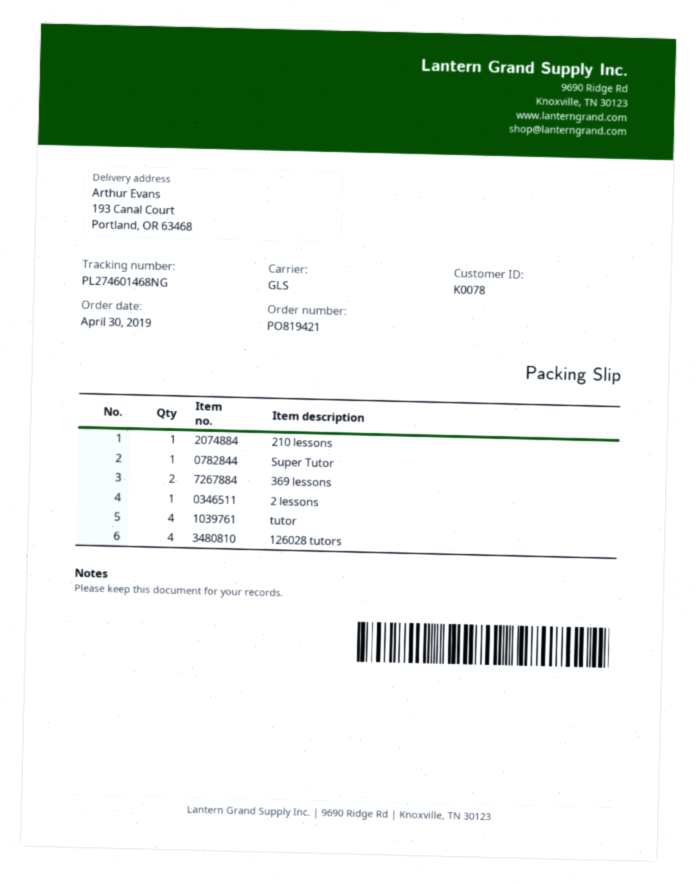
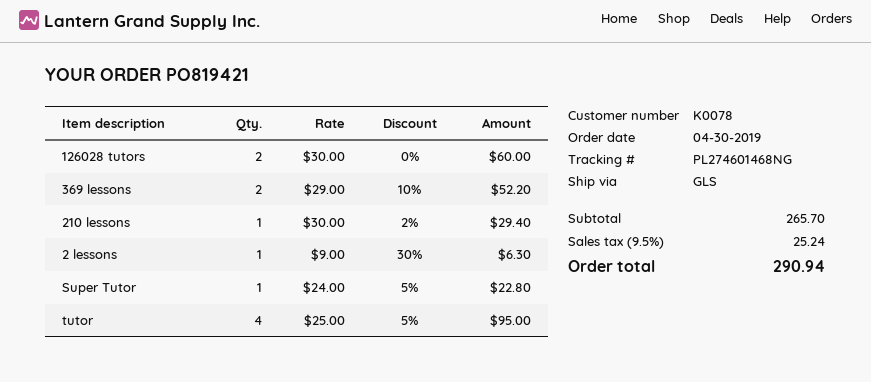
126028 tutors: 4 -> 2

